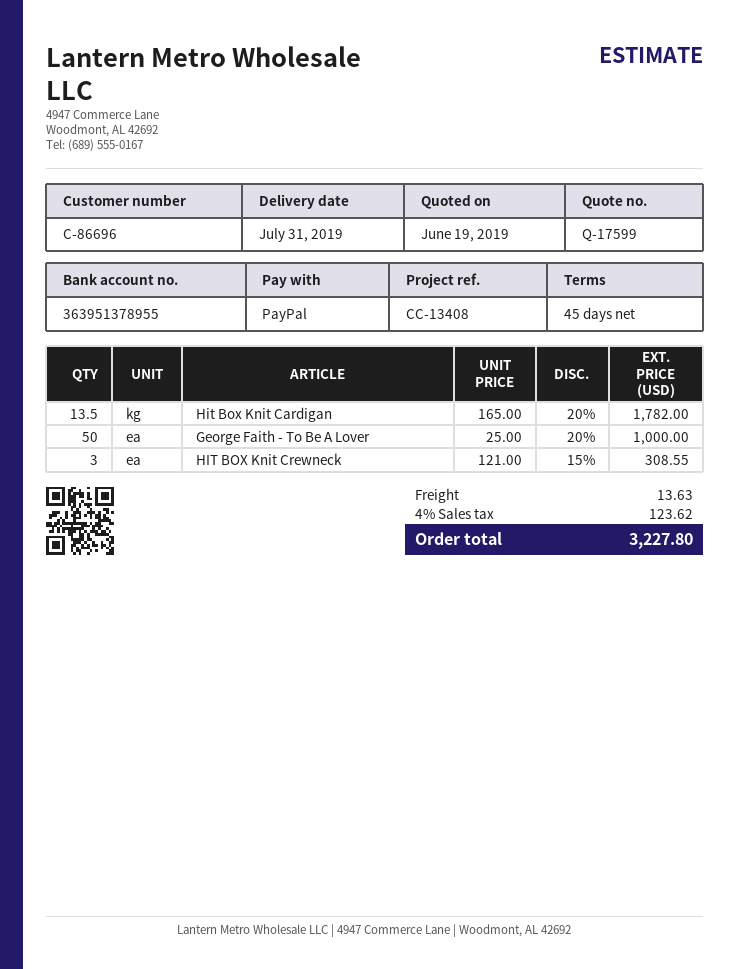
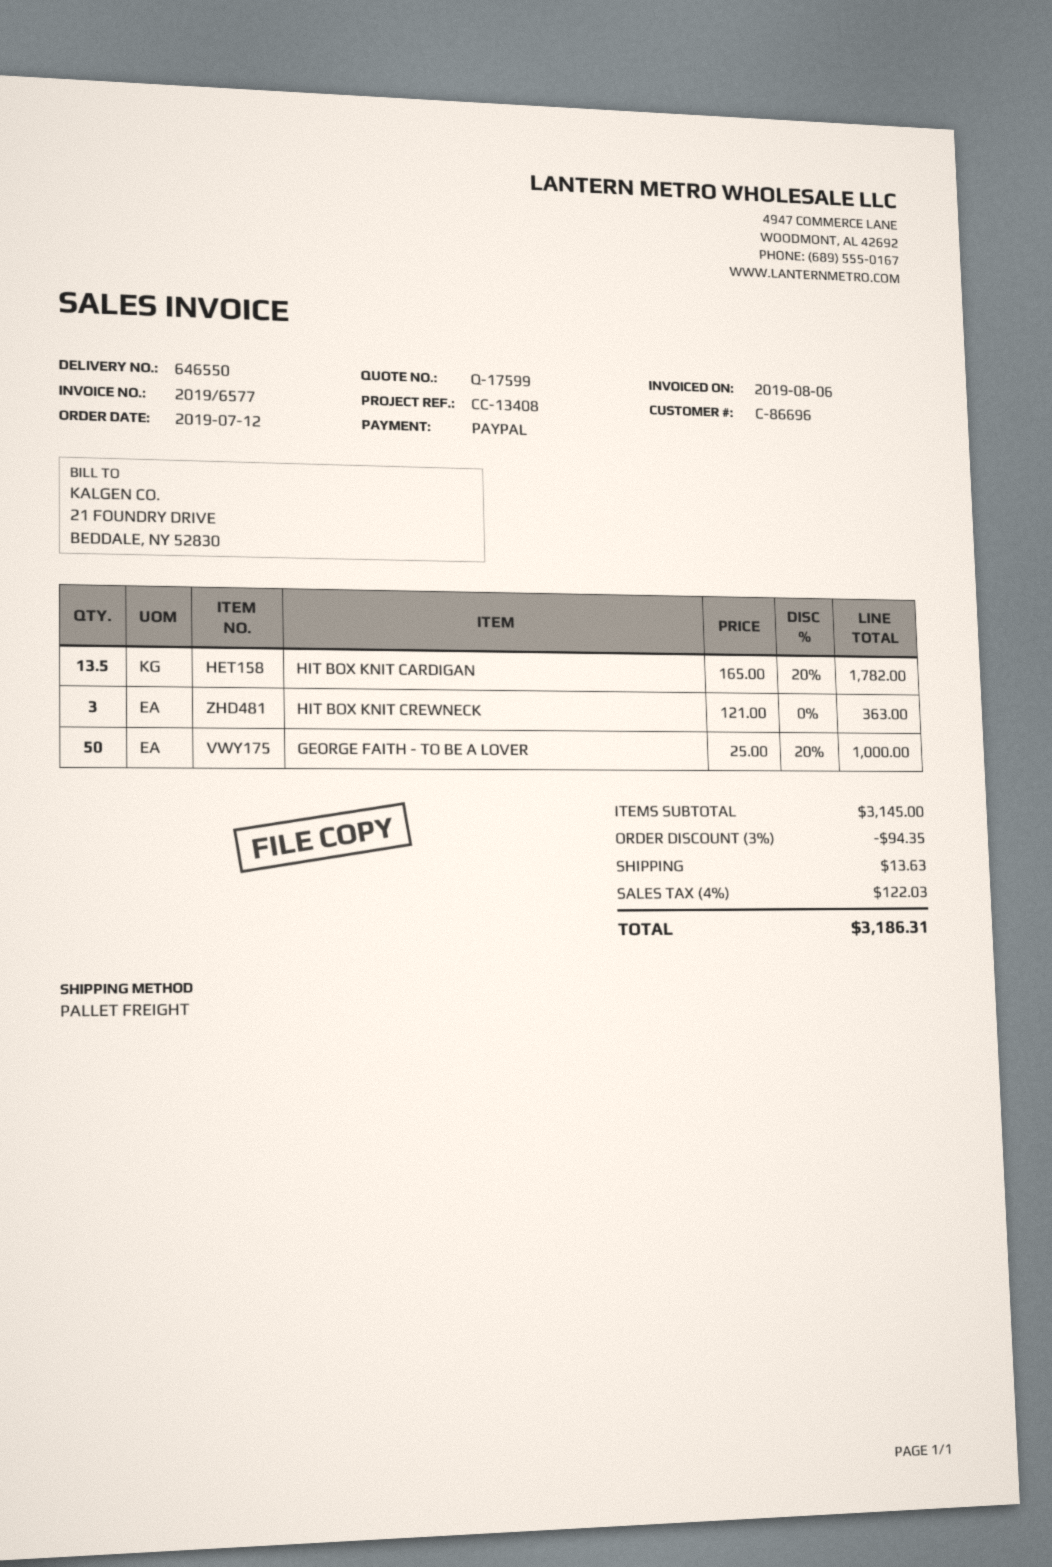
HIT BOX Knit Crewneck: 3 x 121.00 - 15% = 308.55 -> 3 x 121.00 = 363.00
discount: none -> 3% = 94.35
tax: 4% = 123.62 -> 4% = 122.03
total: 3227.80 -> 3186.31

